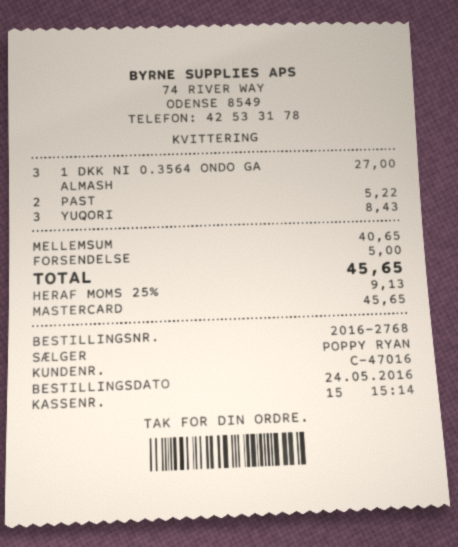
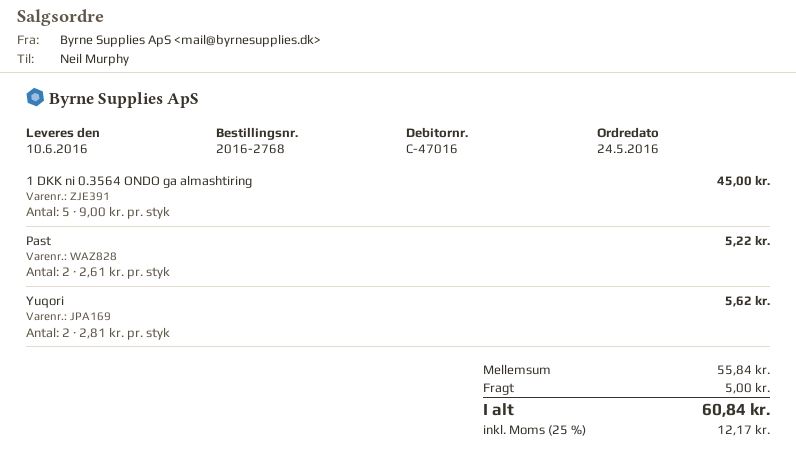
1 DKK NI 0.3564 ONDO GA ALMASH: 3 for 27.00 -> 5 for 45.00
YUQORI: 3 for 8.43 -> 2 for 5.62
subtotal: 40.65 -> 55.84
tax: 25% = 9.13 -> 25% = 12.17
total: 45.65 -> 60.84

